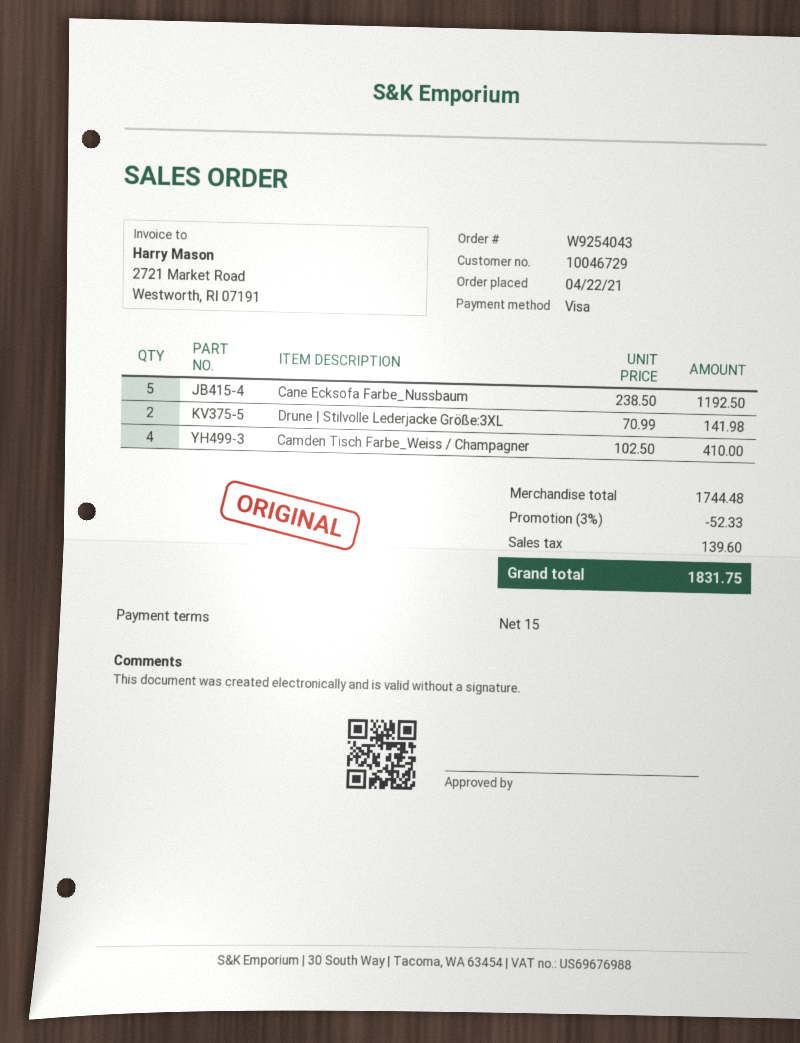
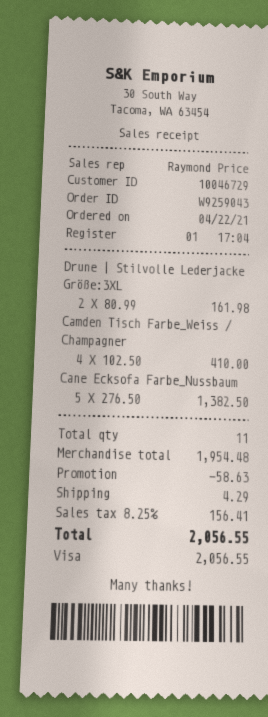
order number: W9254043 -> W9259043
Cane Ecksofa Farbe_Nussbaum: 5 x 238.50 = 1192.50 -> 5 x 276.50 = 1382.50
Drune | Stilvolle Lederjacke Größe:3XL: 2 x 70.99 = 141.98 -> 2 x 80.99 = 161.98
subtotal: 1744.48 -> 1954.48
discount: 52.33 -> 58.63
shipping: none -> 4.29
tax: 139.60 -> 156.41
total: 1831.75 -> 2056.55

